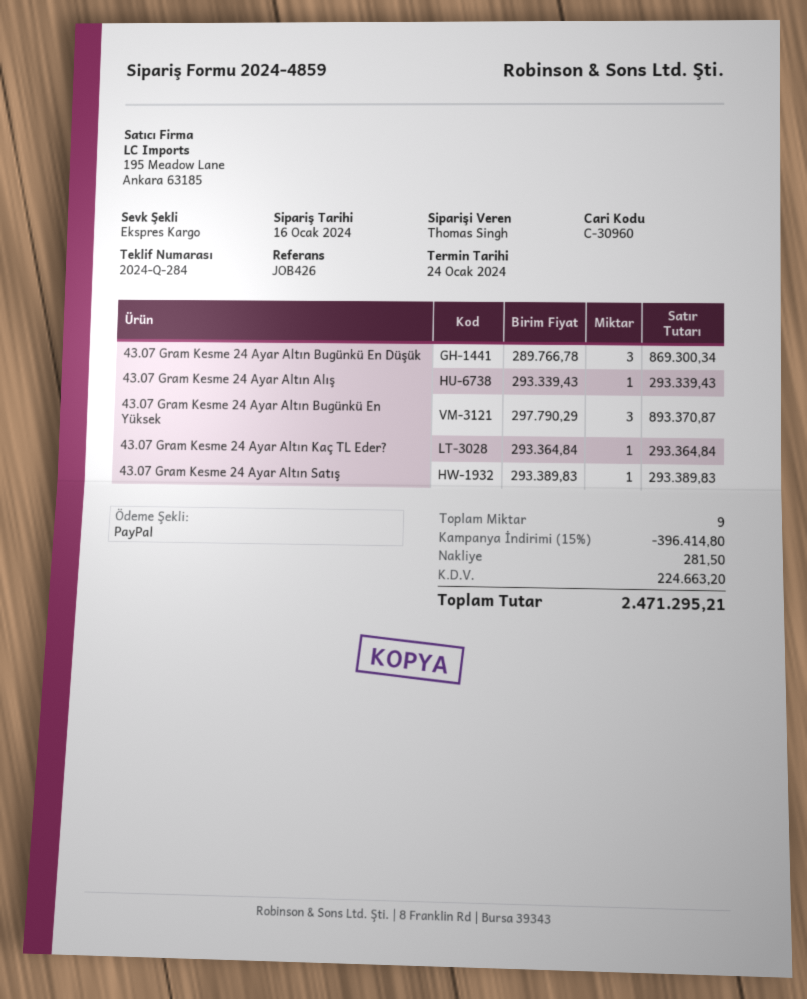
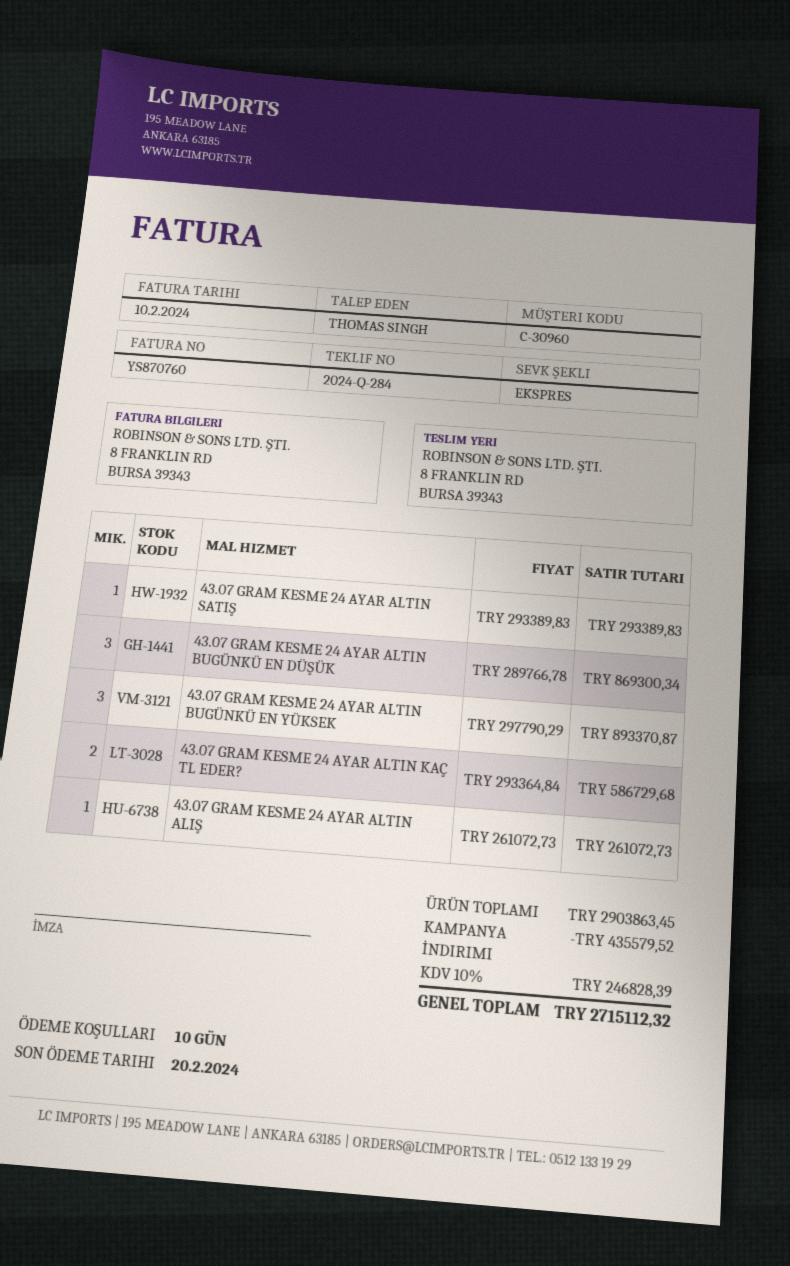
43.07 Gram Kesme 24 Ayar Altın Alış: 1 x 293339.43 = 293339.43 -> 1 x 261072.73 = 261072.73
43.07 Gram Kesme 24 Ayar Altın Kaç TL Eder?: 1 x 293364.84 = 293364.84 -> 2 x 293364.84 = 586729.68
discount: 396414.80 -> 435579.52
shipping: 281.50 -> none
tax: 224663.20 -> 246828.39
total: 2471295.21 -> 2715112.32

